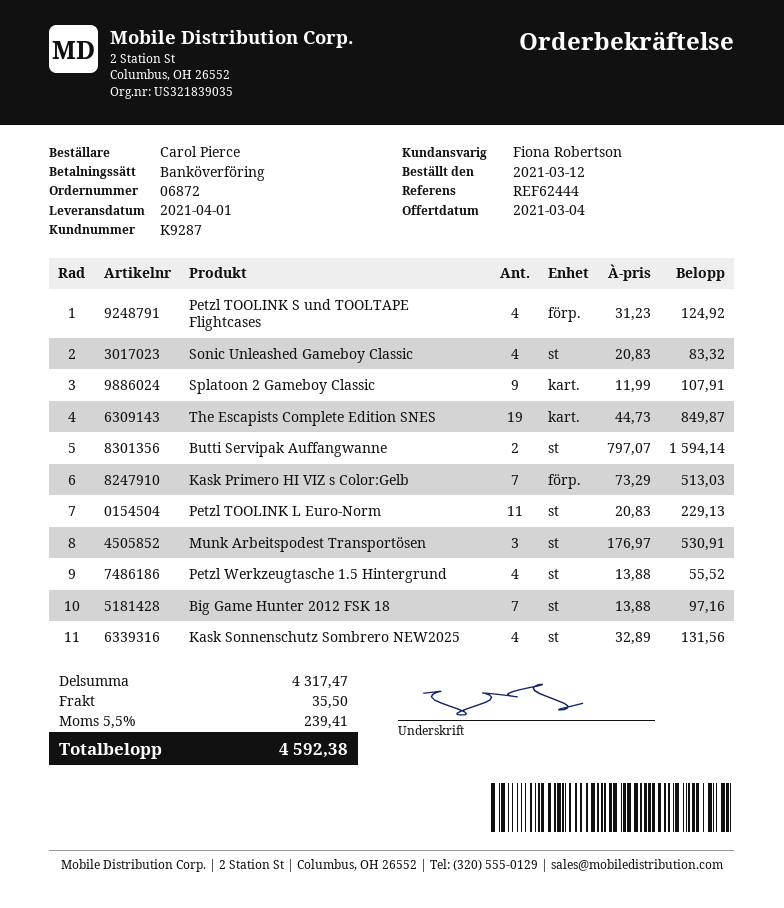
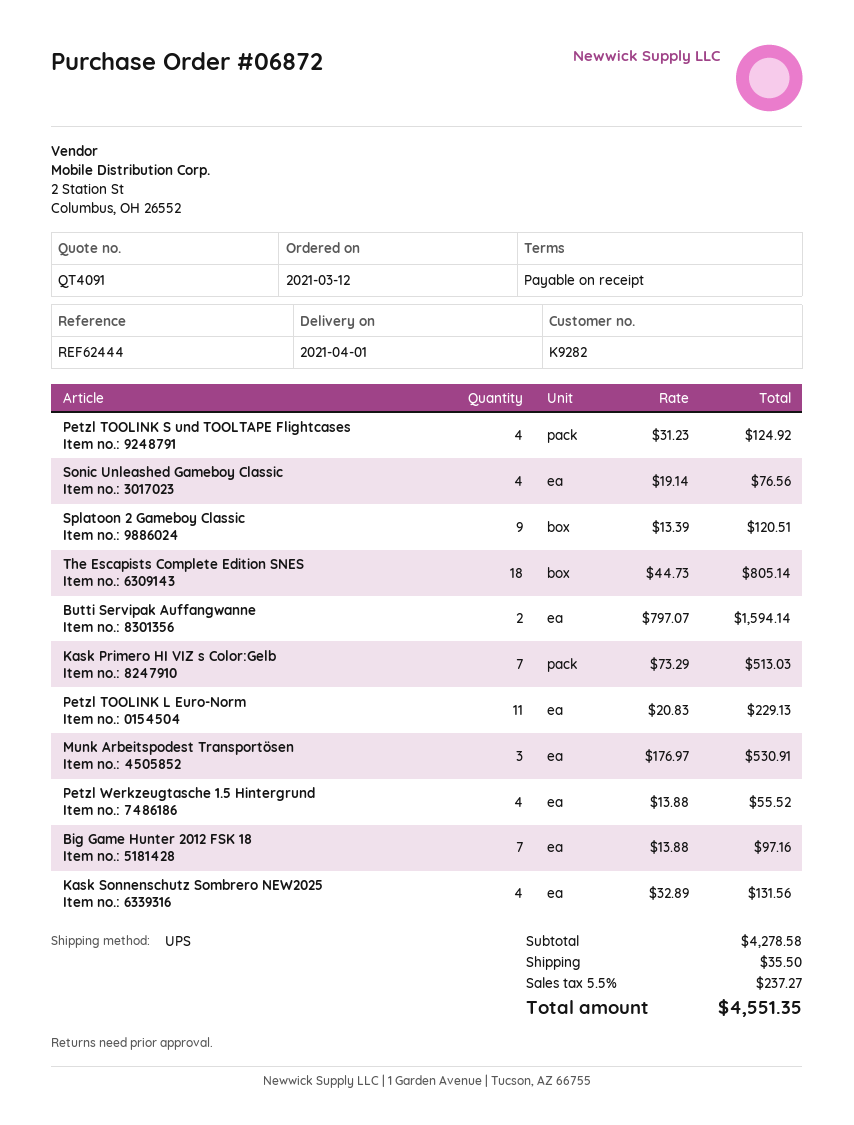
customer number: K9287 -> K9282
Sonic Unleashed Gameboy Classic: 4 x 20.83 = 83.32 -> 4 x 19.14 = 76.56
Splatoon 2 Gameboy Classic: 9 x 11.99 = 107.91 -> 9 x 13.39 = 120.51
The Escapists Complete Edition SNES: 19 x 44.73 = 849.87 -> 18 x 44.73 = 805.14
subtotal: 4317.47 -> 4278.58
tax: 5.5% = 239.41 -> 5.5% = 237.27
total: 4592.38 -> 4551.35

